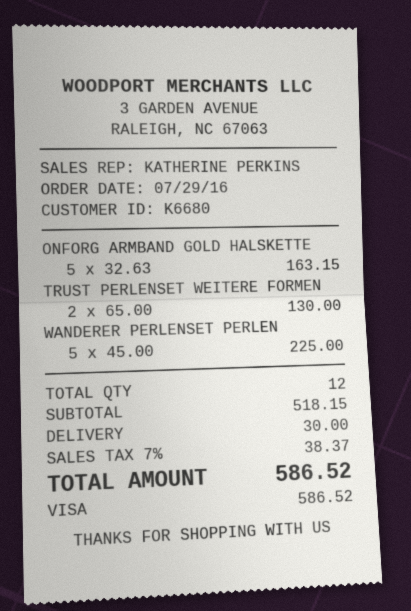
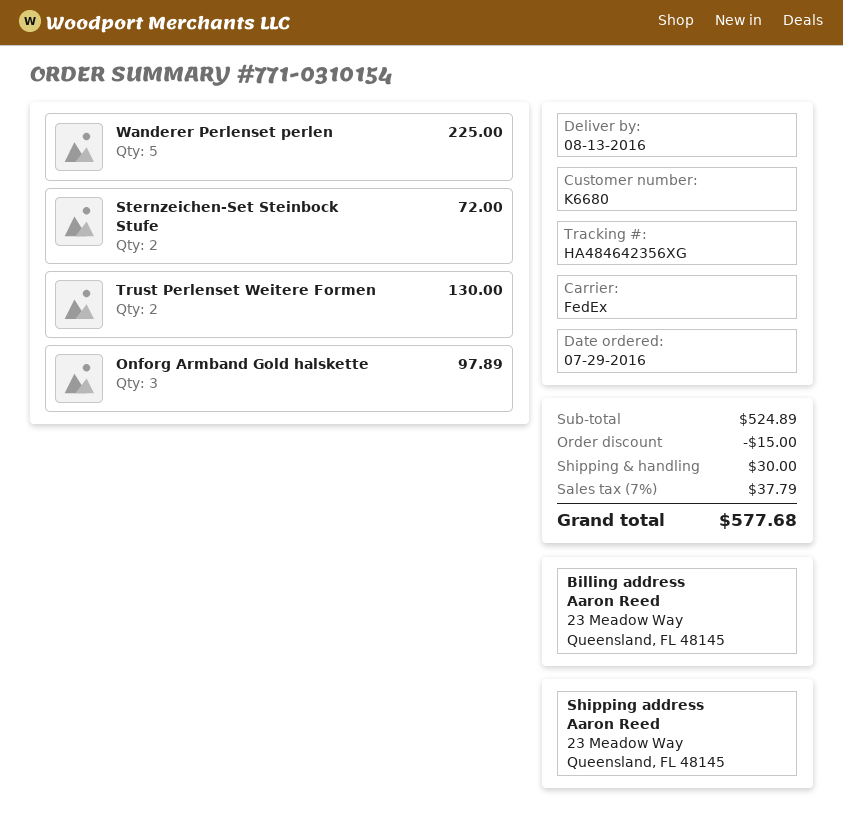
ONFORG ARMBAND GOLD HALSKETTE: 5 for 163.15 -> 3 for 97.89
Sternzeichen-Set Steinbock Stufe: none -> 2 for 72.00
subtotal: 518.15 -> 524.89
discount: none -> 15.00
tax: 7% = 38.37 -> 7% = 37.79
total: 586.52 -> 577.68

